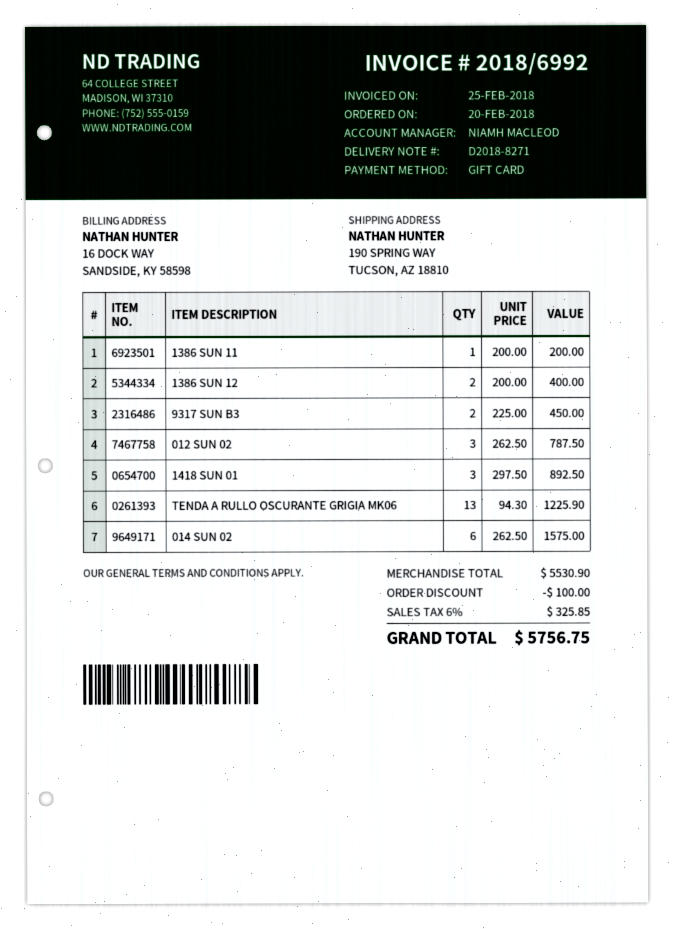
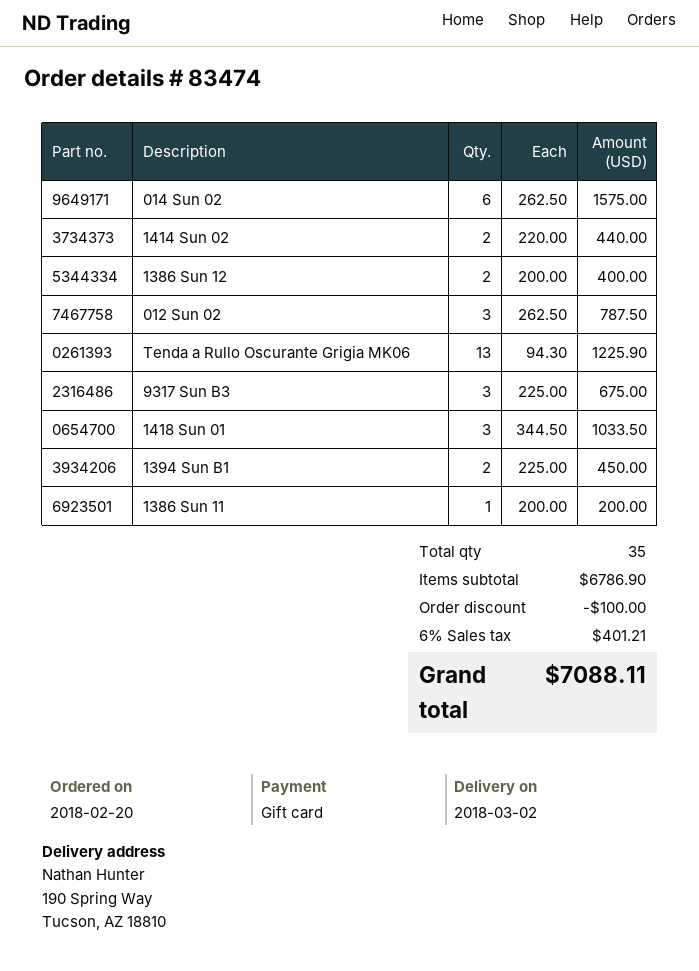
9317 SUN B3: 2 x 225.00 = 450.00 -> 3 x 225.00 = 675.00
1418 SUN 01: 3 x 297.50 = 892.50 -> 3 x 344.50 = 1033.50
1414 Sun 02: none -> 2 x 220.00 = 440.00
1394 Sun B1: none -> 2 x 225.00 = 450.00
subtotal: 5530.90 -> 6786.90
tax: 6% = 325.85 -> 6% = 401.21
total: 5756.75 -> 7088.11

